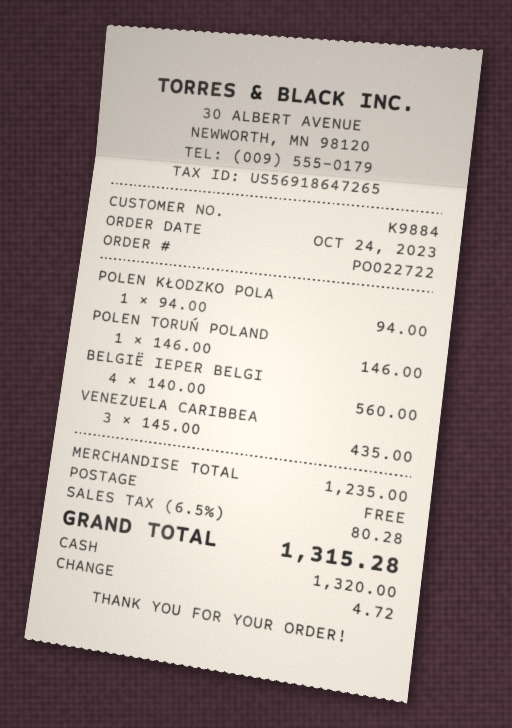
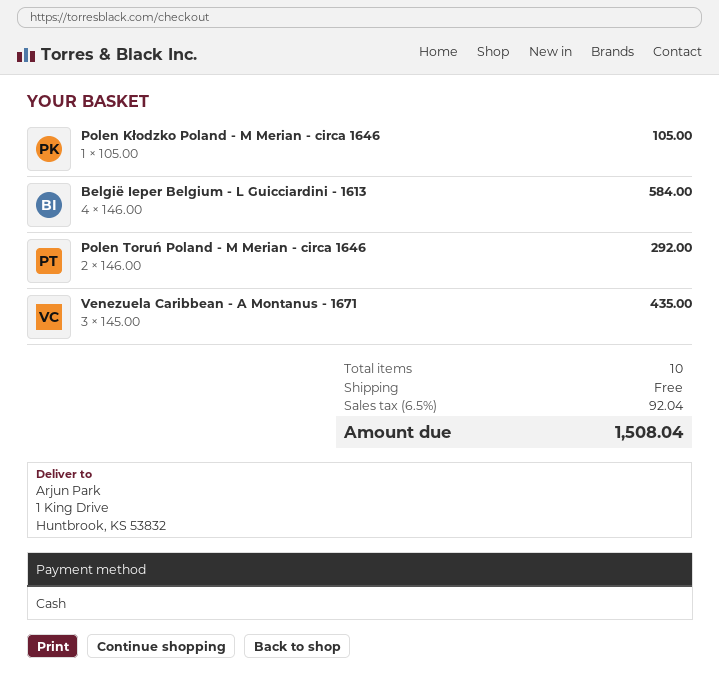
POLEN KŁODZKO POLA: 1 x 94.00 = 94.00 -> 1 x 105.00 = 105.00
POLEN TORUŃ POLAND: 1 x 146.00 = 146.00 -> 2 x 146.00 = 292.00
BELGIË IEPER BELGI: 4 x 140.00 = 560.00 -> 4 x 146.00 = 584.00
tax: 6.5% = 80.28 -> 6.5% = 92.04
total: 1315.28 -> 1508.04

